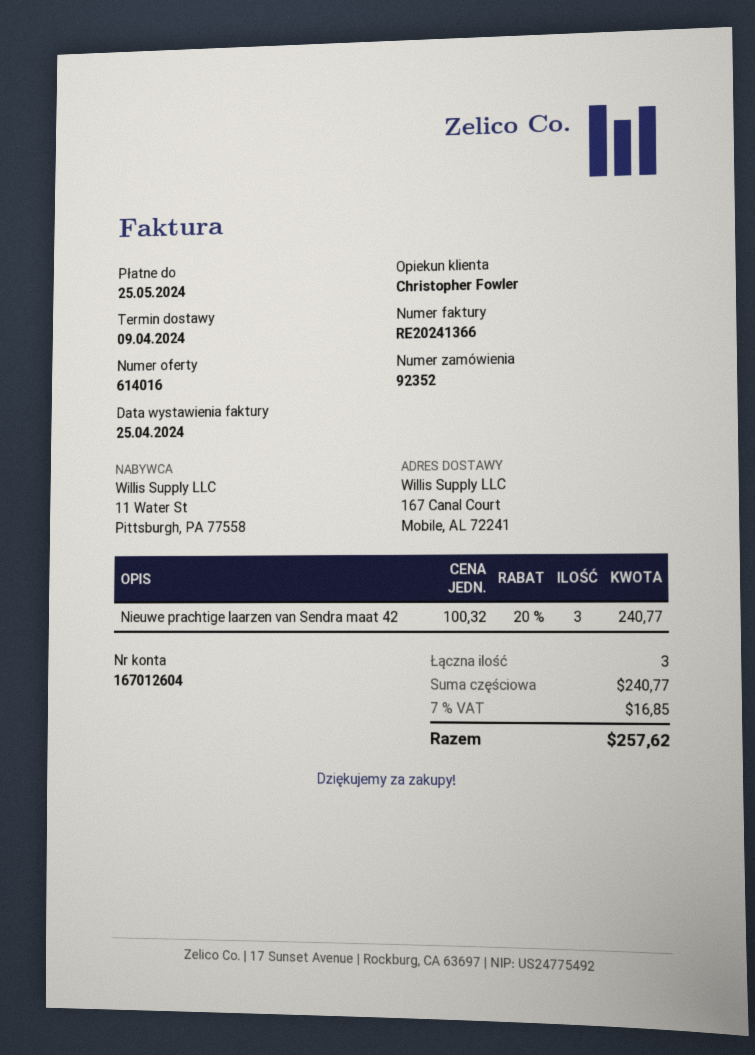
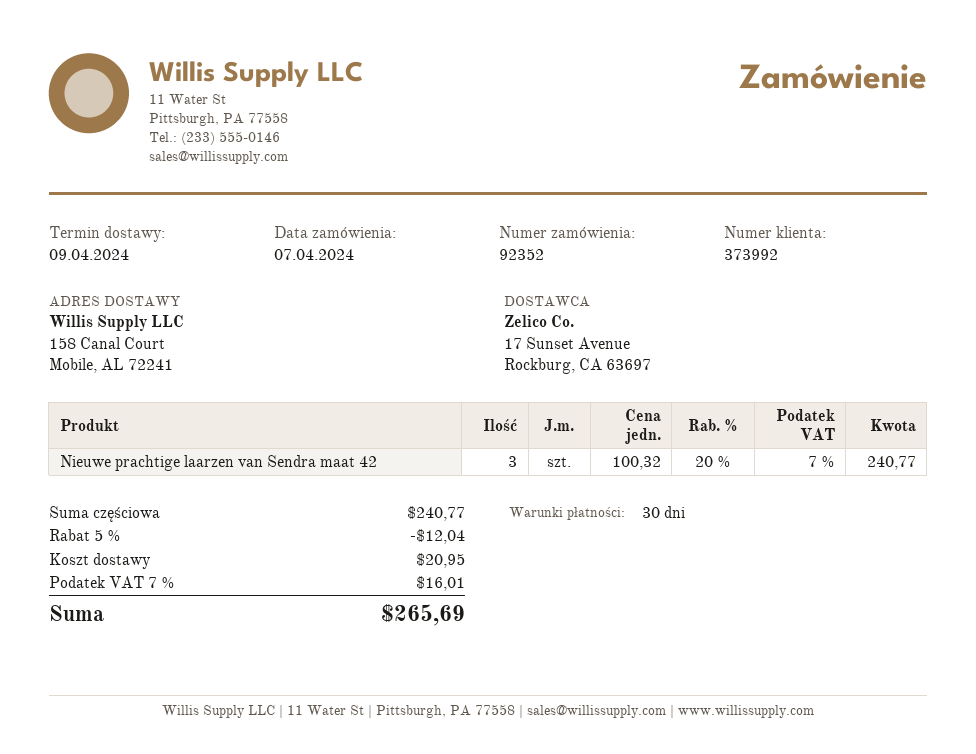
ship to: 167 Canal Court, Mobile, AL 72241 -> 158 Canal Court, Mobile, AL 72241
discount: none -> 5% = 12.04
shipping: none -> 20.95
tax: 7% = 16.85 -> 7% = 16.01
total: 257.62 -> 265.69

